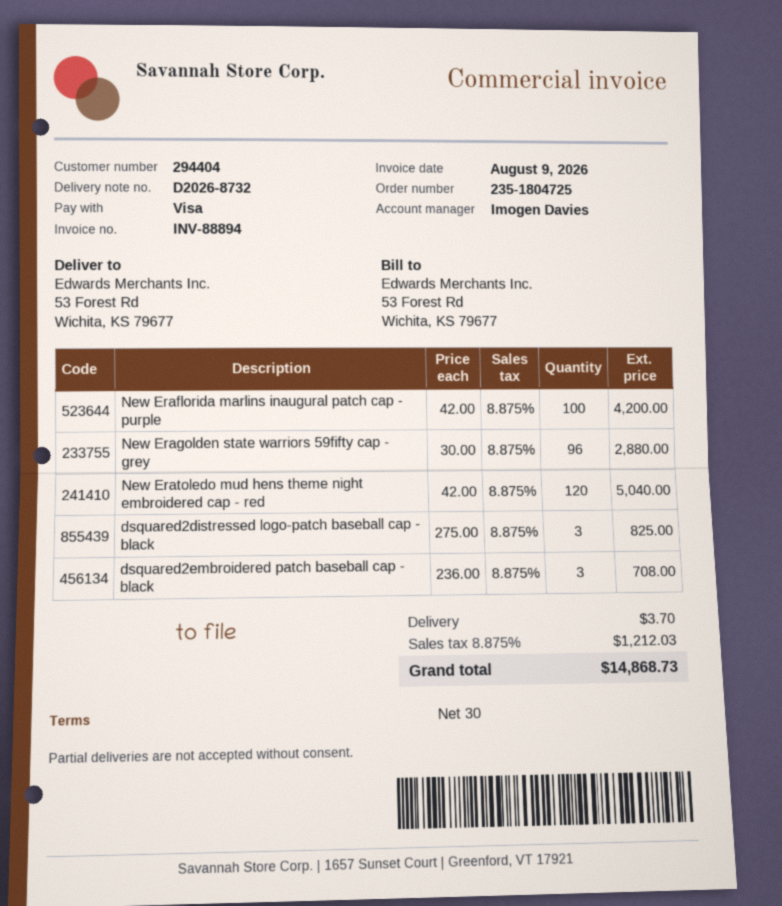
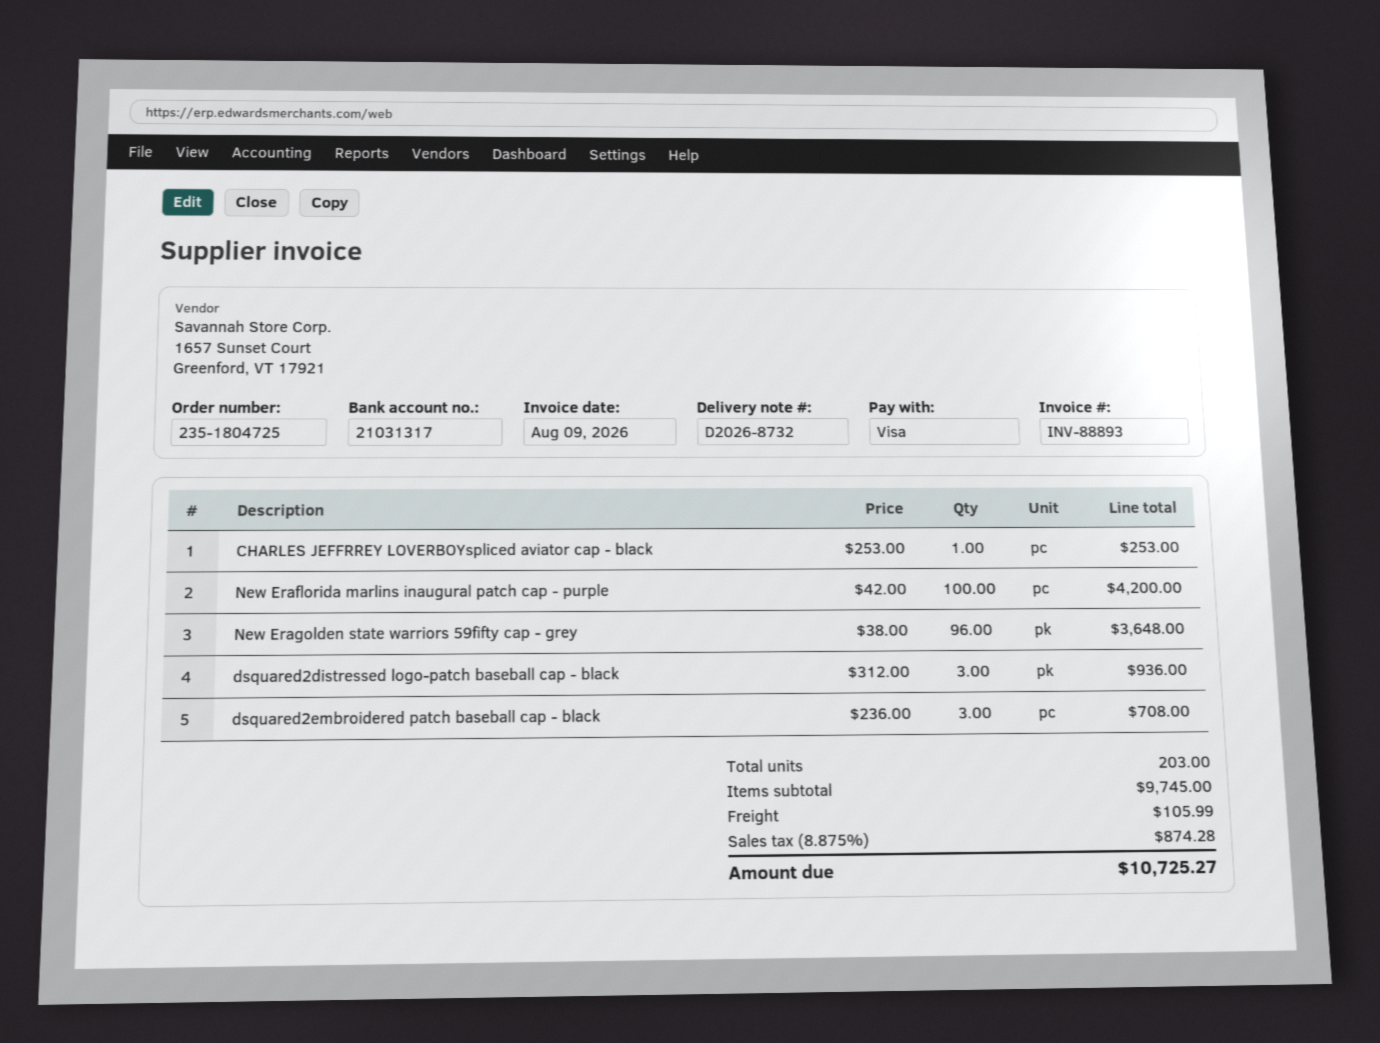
invoice number: INV-88894 -> INV-88893
New Eragolden state warriors 59fifty cap - grey: 96 x 30.00 = 2880.00 -> 96 x 38.00 = 3648.00
New Eratoledo mud hens theme night embroidered cap - red: 120 x 42.00 = 5040.00 -> none
dsquared2distressed logo-patch baseball cap - black: 3 x 275.00 = 825.00 -> 3 x 312.00 = 936.00
CHARLES JEFFRREY LOVERBOYspliced aviator cap - black: none -> 1 x 253.00 = 253.00
shipping: 3.70 -> 105.99
tax: 8.875% = 1212.03 -> 8.875% = 874.28
total: 14868.73 -> 10725.27

